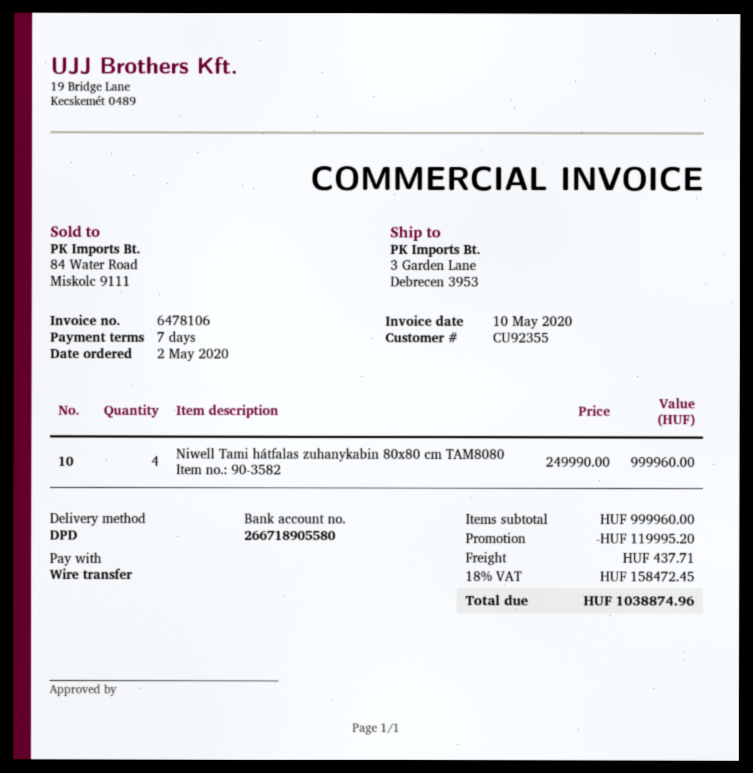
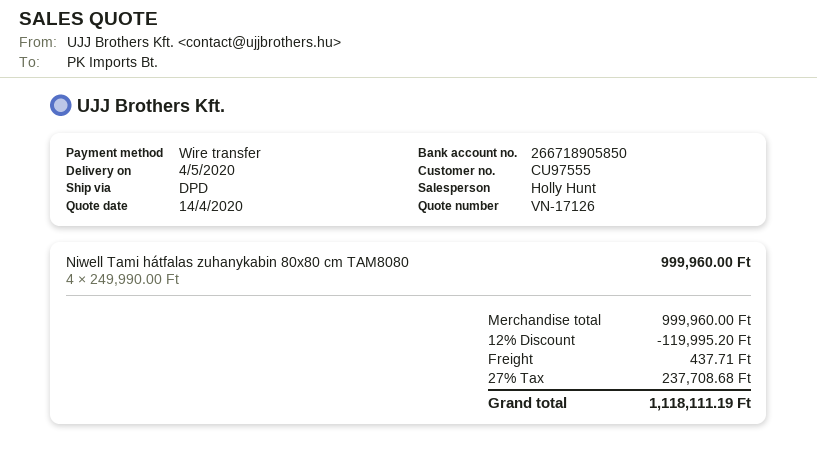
customer number: CU92355 -> CU97555
bank account: 266718905580 -> 266718905850
tax: 18% = 158472.45 -> 27% = 237708.68
total: 1038874.96 -> 1118111.19

